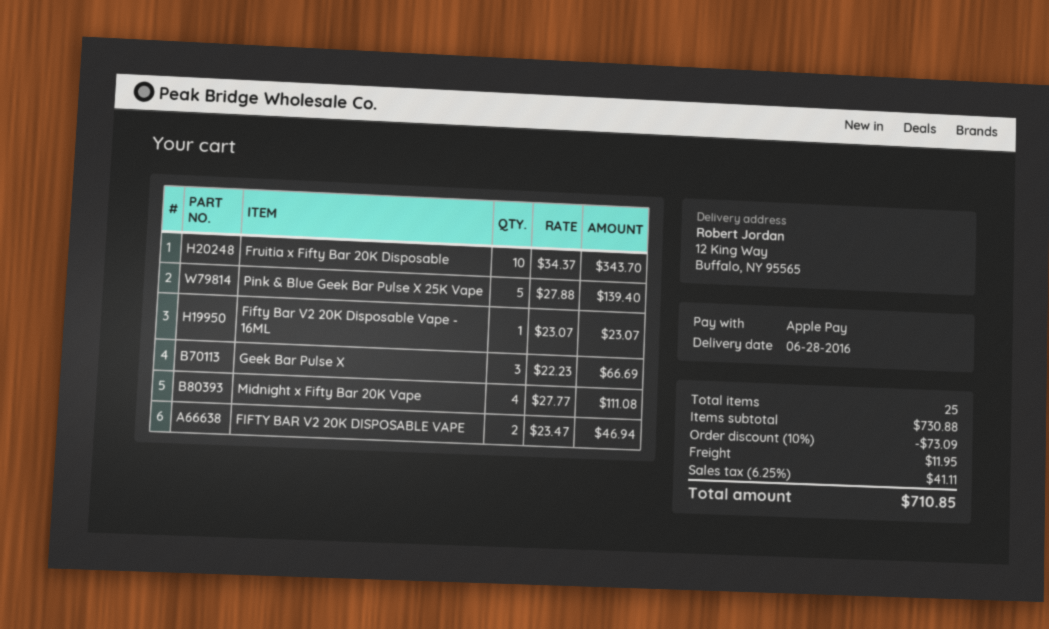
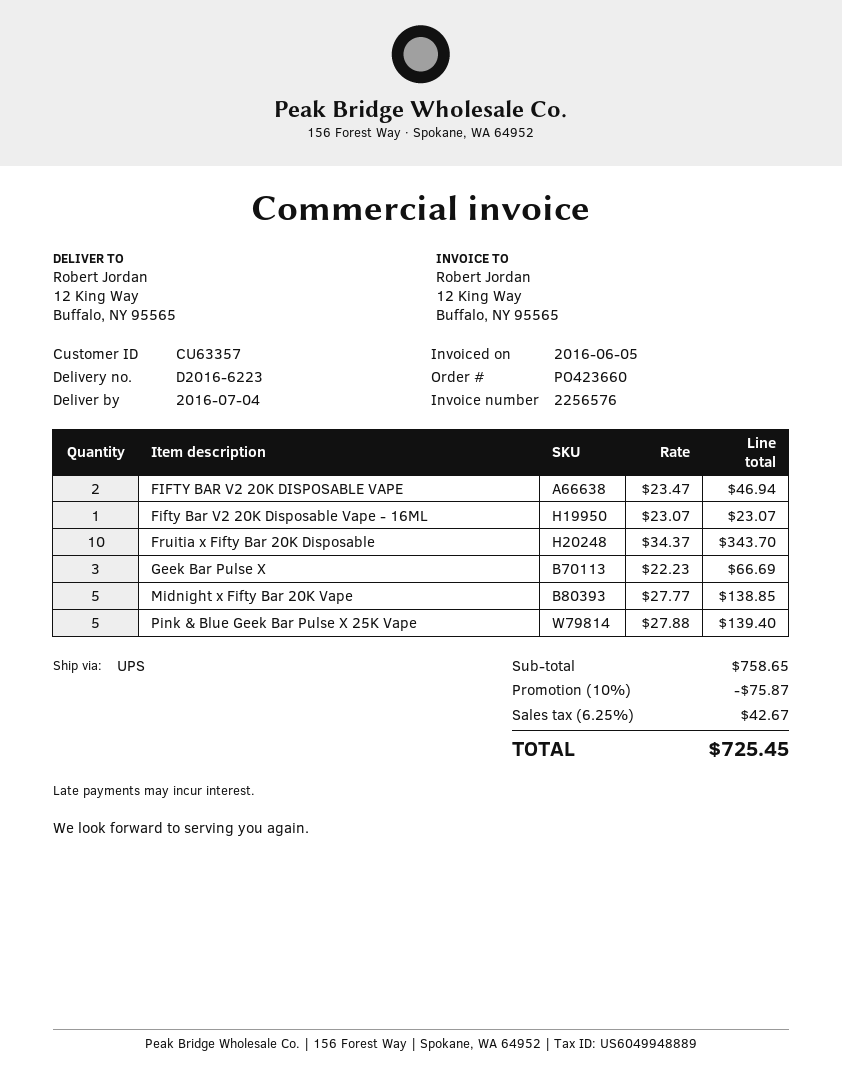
delivery date: 2016-06-28 -> 2016-07-04
Midnight x Fifty Bar 20K Vape: 4 x 27.77 = 111.08 -> 5 x 27.77 = 138.85
subtotal: 730.88 -> 758.65
discount: 10% = 73.09 -> 10% = 75.87
shipping: 11.95 -> none
tax: 6.25% = 41.11 -> 6.25% = 42.67
total: 710.85 -> 725.45

